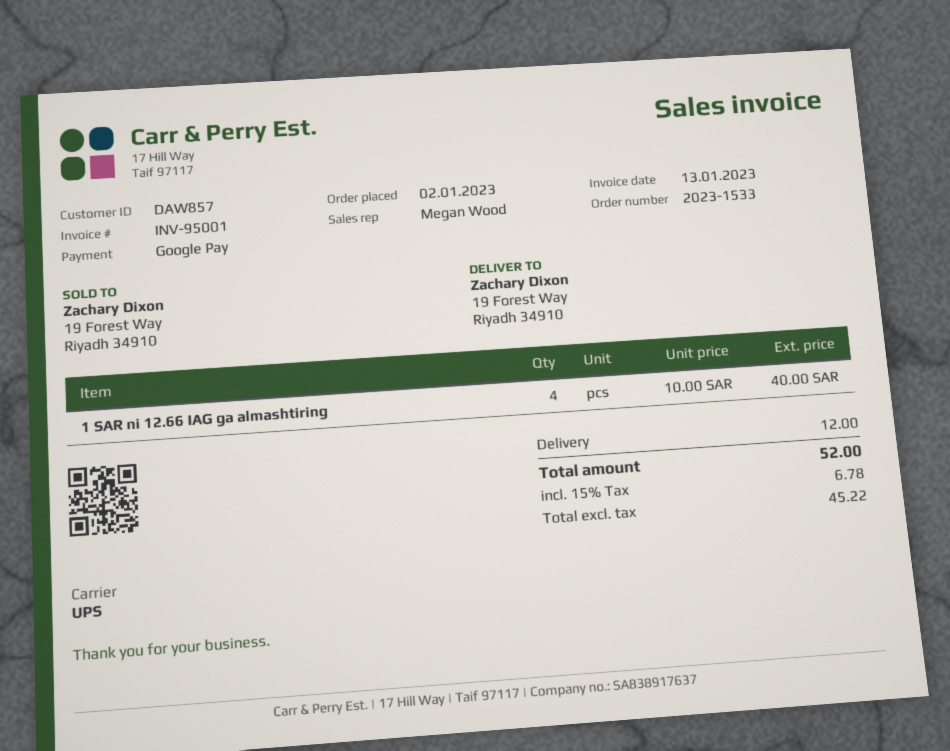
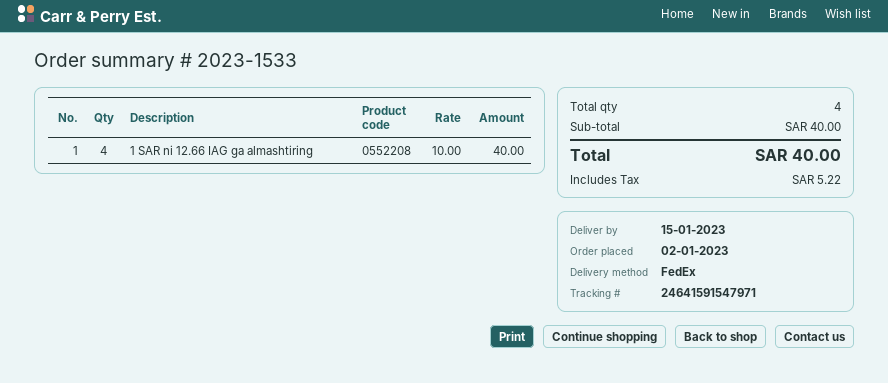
shipping method: UPS -> FedEx
shipping: 12.00 -> none
tax: 6.78 -> 5.22
total: 52.00 -> 40.00

